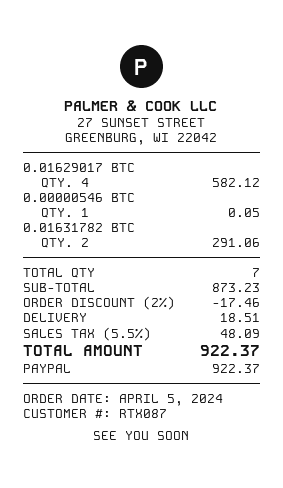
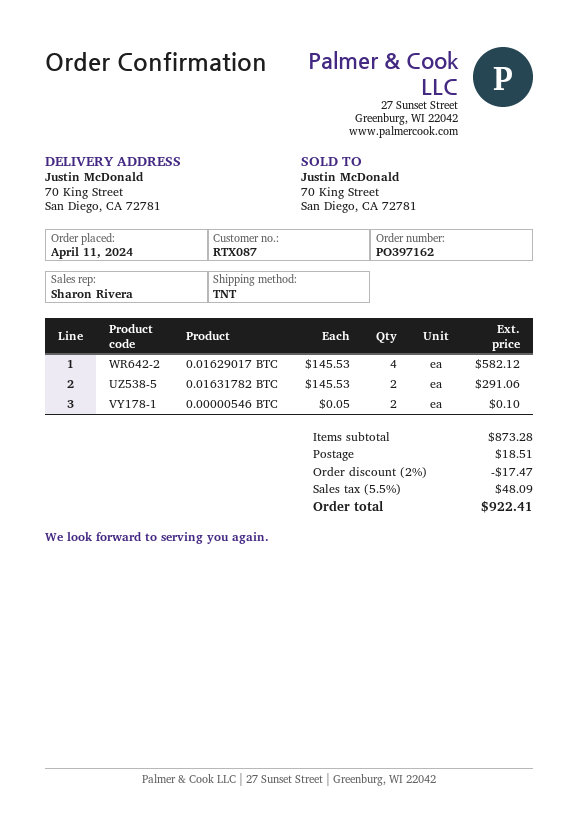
order date: 2024-04-05 -> 2024-04-11
0.00000546 BTC: 1 for 0.05 -> 2 for 0.10
subtotal: 873.23 -> 873.28
discount: 2% = 17.46 -> 2% = 17.47
total: 922.37 -> 922.41

